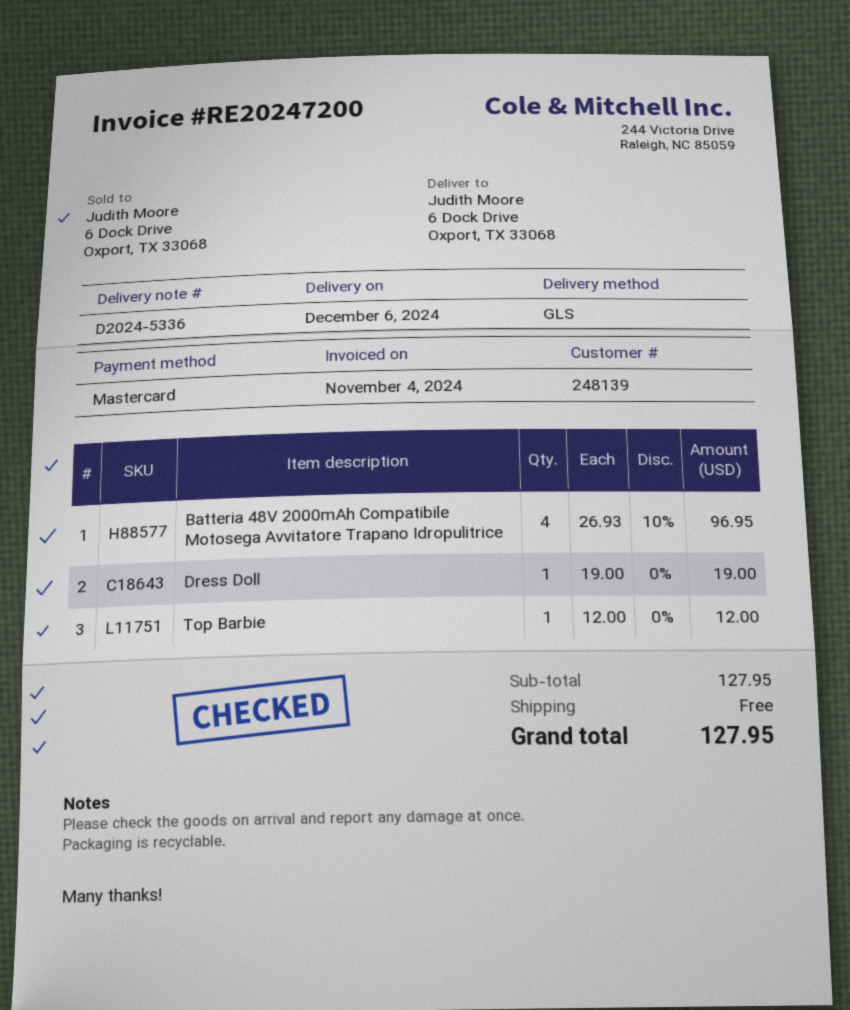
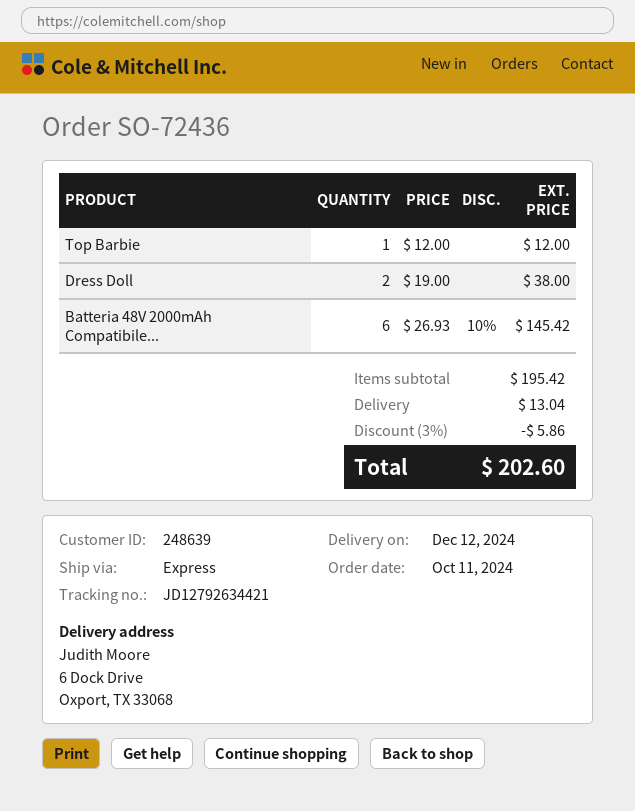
delivery date: 2024-12-06 -> 2024-12-12
customer number: 248139 -> 248639
shipping method: GLS -> express
Batteria 48V 2000mAh Compatibile Motosega Avvitatore Trapano Idropulitrice: 4 x 26.93 - 10% = 96.95 -> 6 x 26.93 - 10% = 145.42
Dress Doll: 1 x 19.00 = 19.00 -> 2 x 19.00 = 38.00
subtotal: 127.95 -> 195.42
discount: none -> 3% = 5.86
shipping: 0.00 -> 13.04
total: 127.95 -> 202.60

